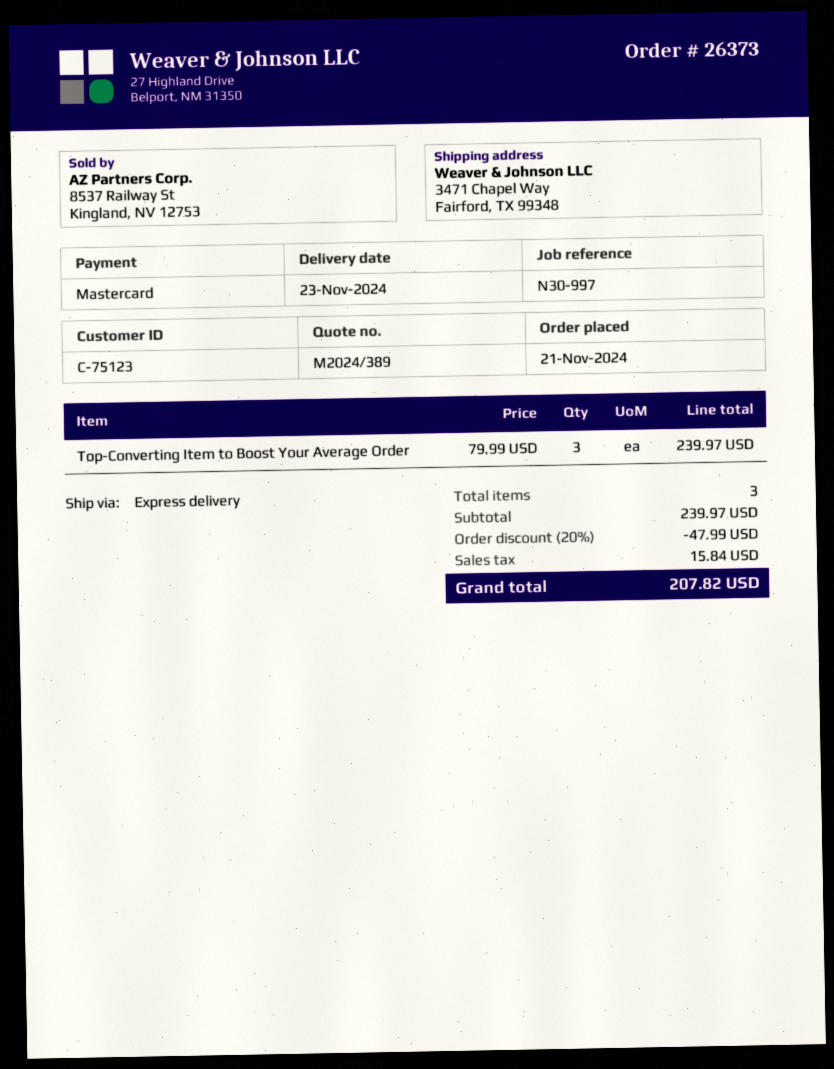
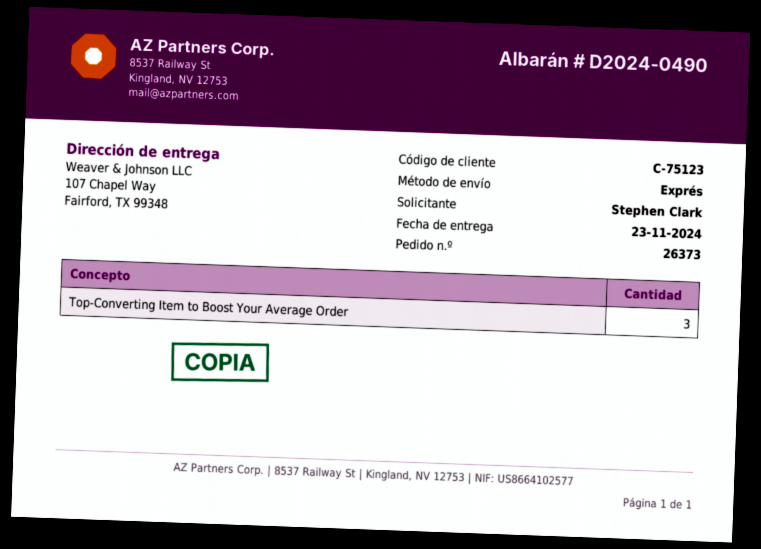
ship to: 3471 Chapel Way, Fairford, TX 99348 -> 107 Chapel Way, Fairford, TX 99348

